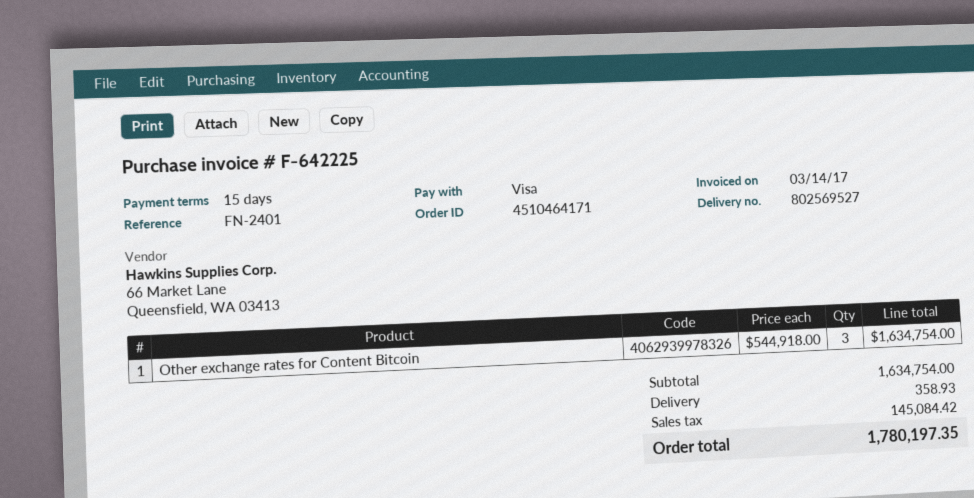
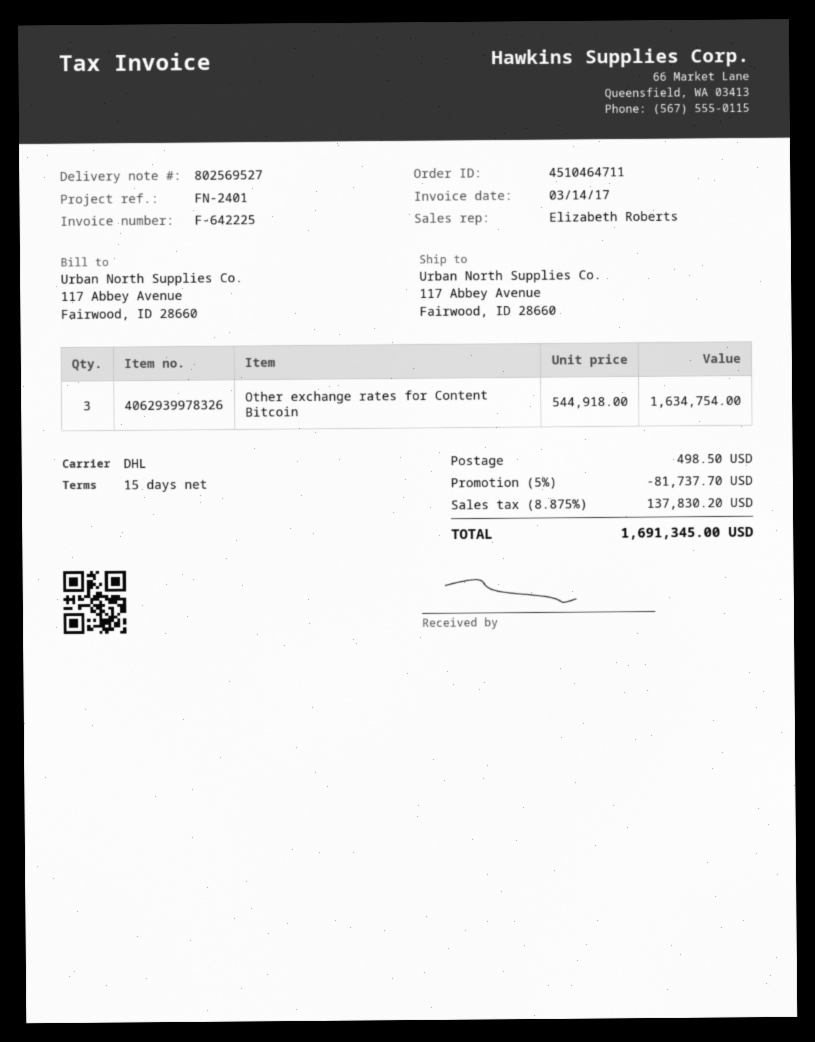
order number: 4510464171 -> 4510464711
discount: none -> 5% = 81737.70
shipping: 358.93 -> 498.50
tax: 145084.42 -> 137830.20
total: 1780197.35 -> 1691345.00

